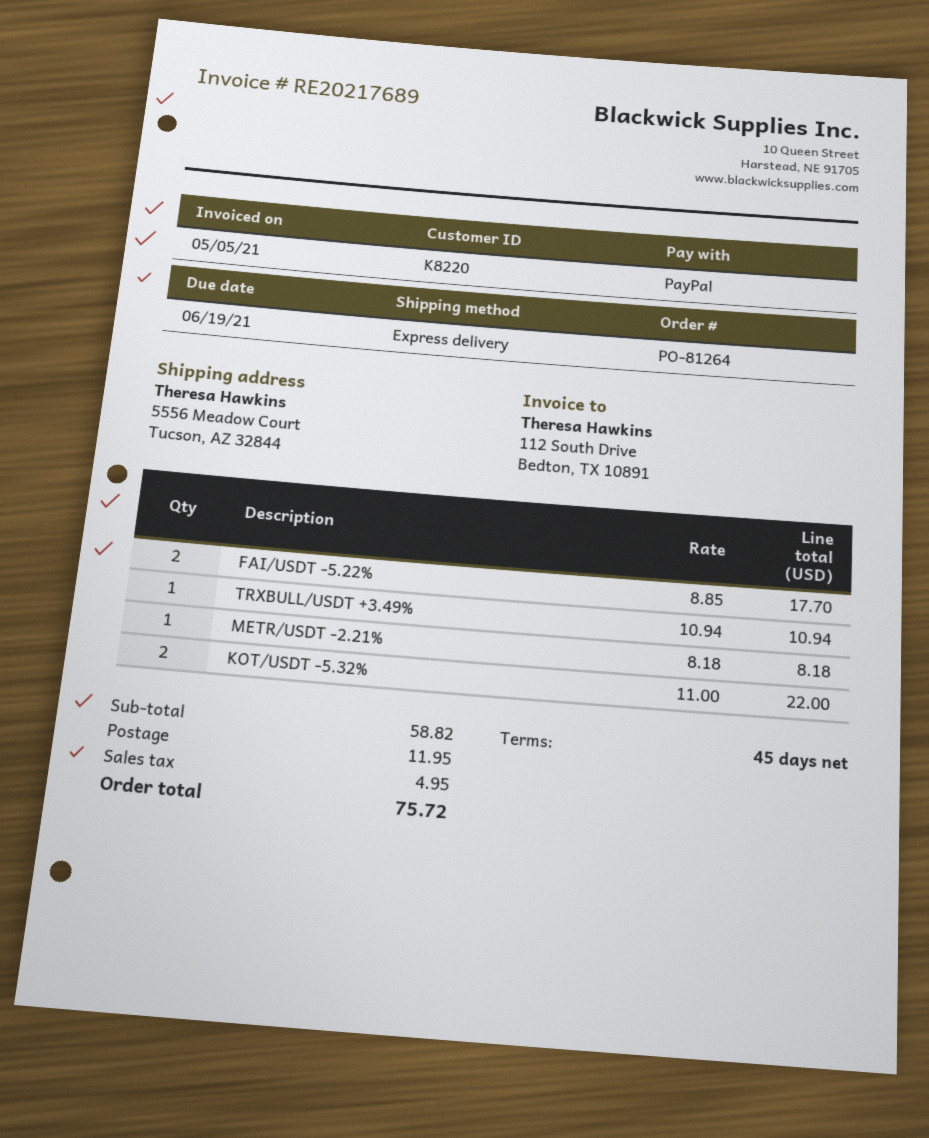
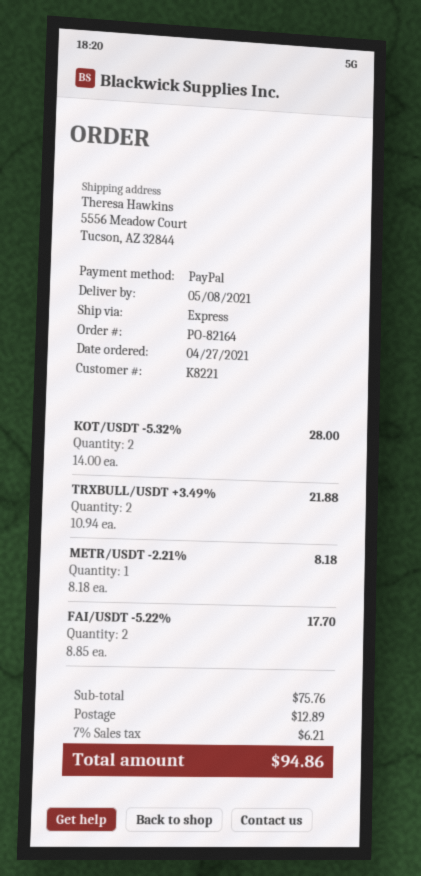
order number: PO-81264 -> PO-82164
customer number: K8220 -> K8221
TRXBULL/USDT +3.49%: 1 x 10.94 = 10.94 -> 2 x 10.94 = 21.88
KOT/USDT -5.32%: 2 x 11.00 = 22.00 -> 2 x 14.00 = 28.00
subtotal: 58.82 -> 75.76
shipping: 11.95 -> 12.89
tax: 4.95 -> 6.21
total: 75.72 -> 94.86

